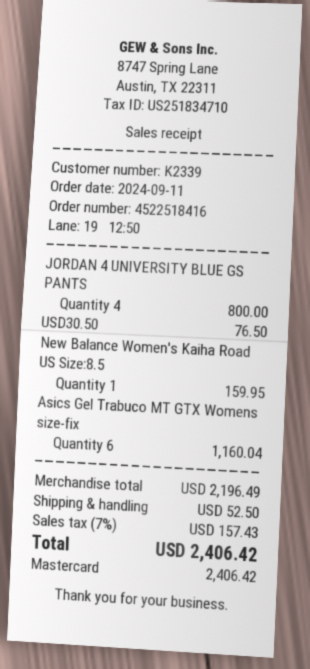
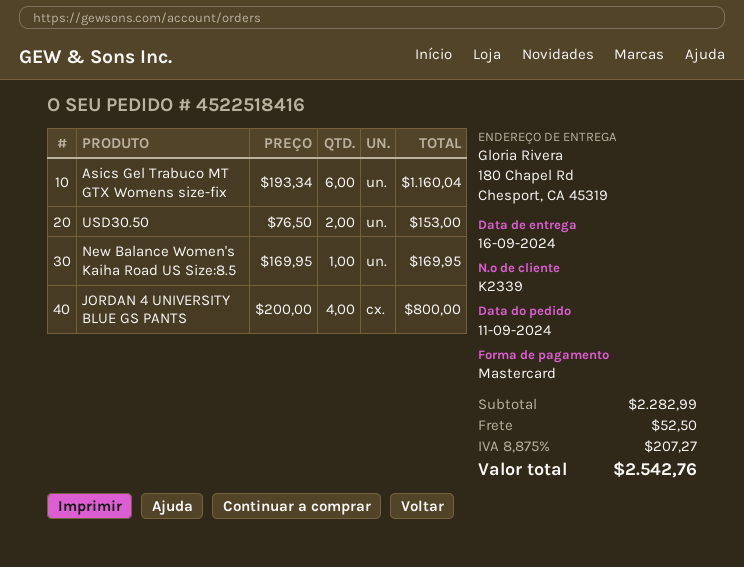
USD30.50: 1 for 76.50 -> 2 for 153.00
New Balance Women's Kaiha Road US Size:8.5: 1 for 159.95 -> 1 for 169.95
subtotal: 2196.49 -> 2282.99
tax: 7% = 157.43 -> 8.875% = 207.27
total: 2406.42 -> 2542.76

